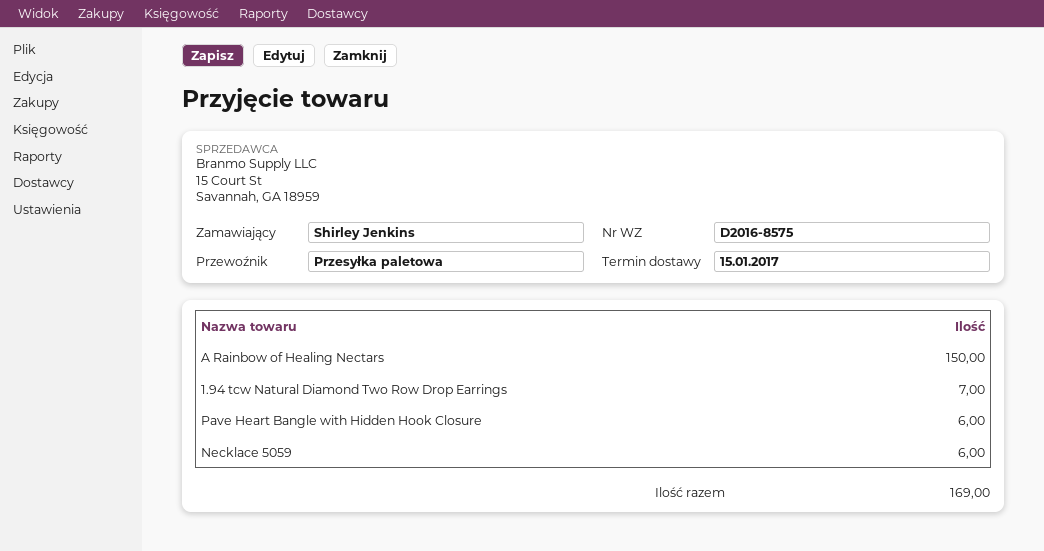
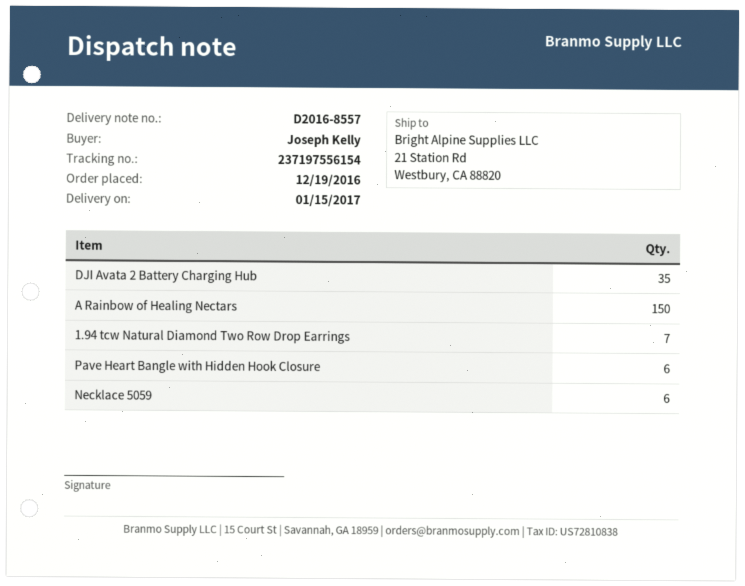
delivery note number: D2016-8575 -> D2016-8557
ordered by: Shirley Jenkins -> Joseph Kelly
DJI Avata 2 Battery Charging Hub: none -> 35

